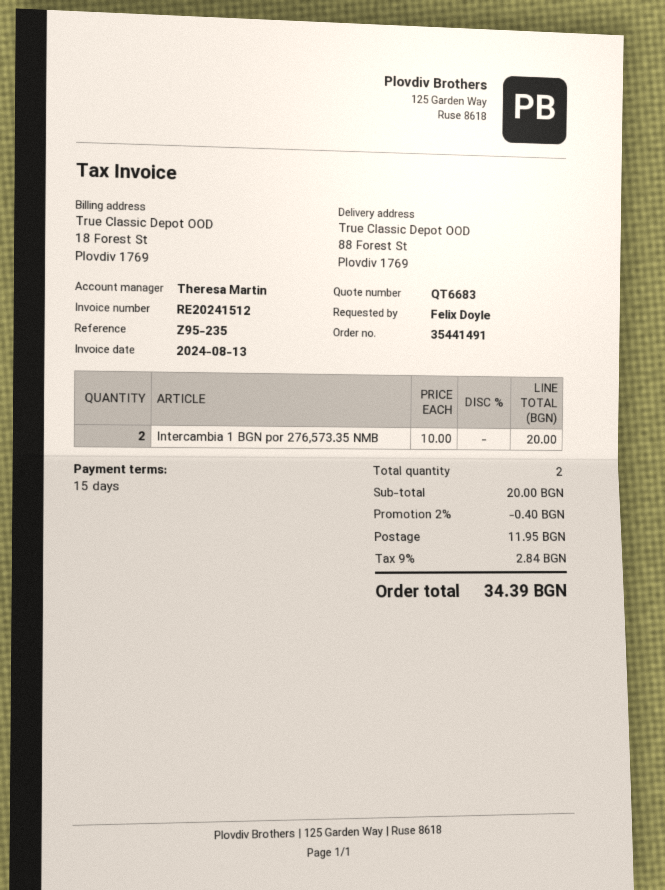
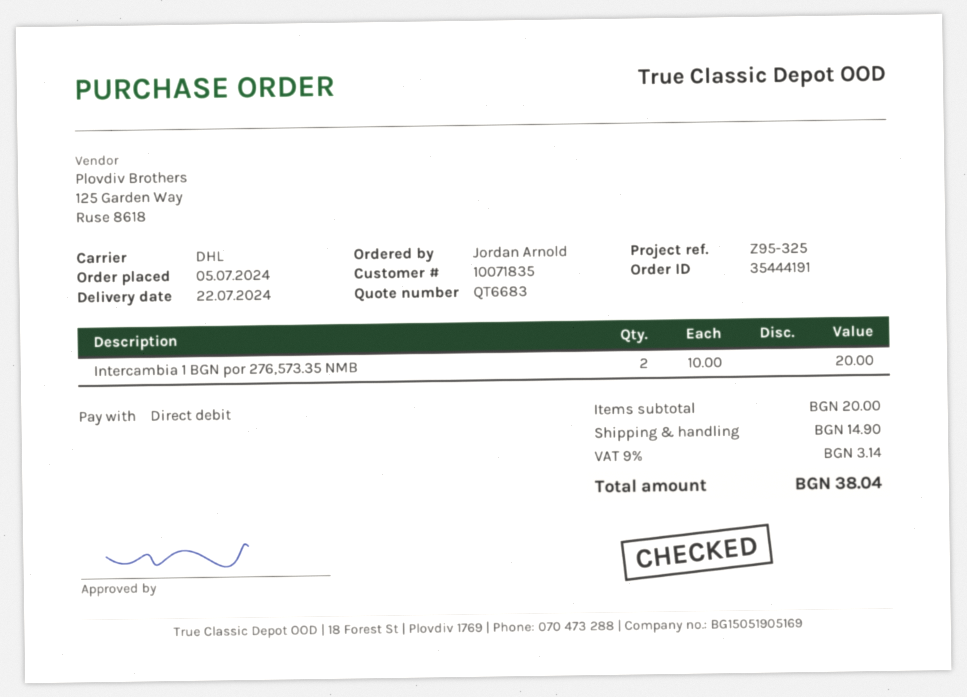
order number: 35441491 -> 35444191
reference: Z95-235 -> Z95-325
ordered by: Felix Doyle -> Jordan Arnold
discount: 2% = 0.40 -> none
shipping: 11.95 -> 14.90
tax: 9% = 2.84 -> 9% = 3.14
total: 34.39 -> 38.04

